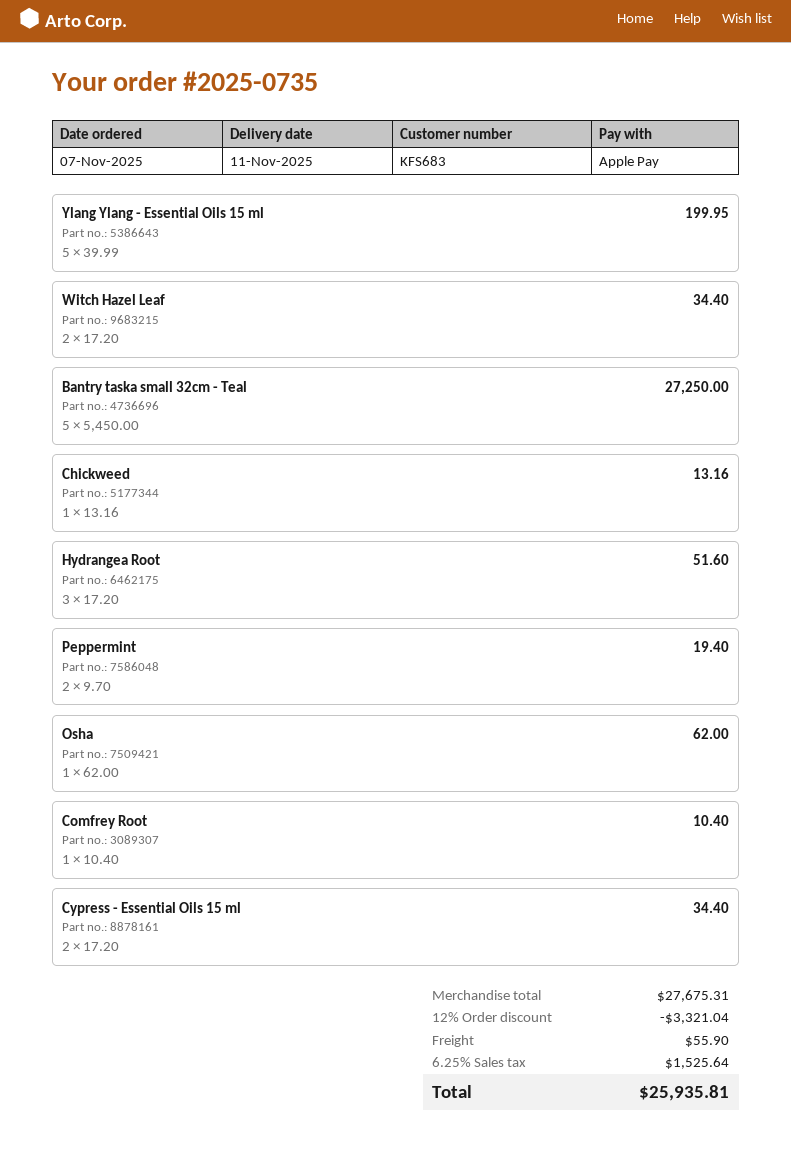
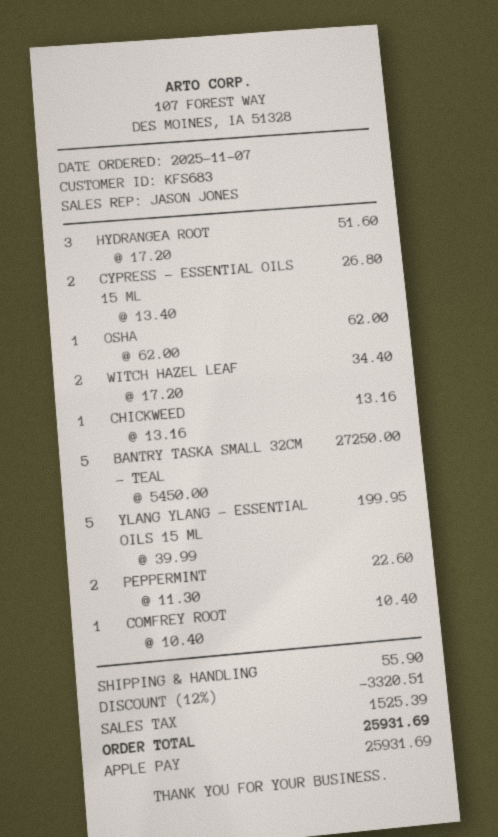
Peppermint: 2 x 9.70 = 19.40 -> 2 x 11.30 = 22.60
Cypress - Essential Oils 15 ml: 2 x 17.20 = 34.40 -> 2 x 13.40 = 26.80
discount: 12% = 3321.04 -> 12% = 3320.51
tax: 1525.64 -> 1525.39
total: 25935.81 -> 25931.69

